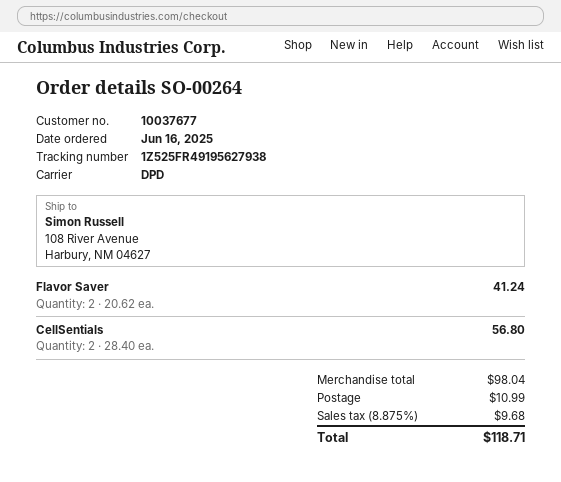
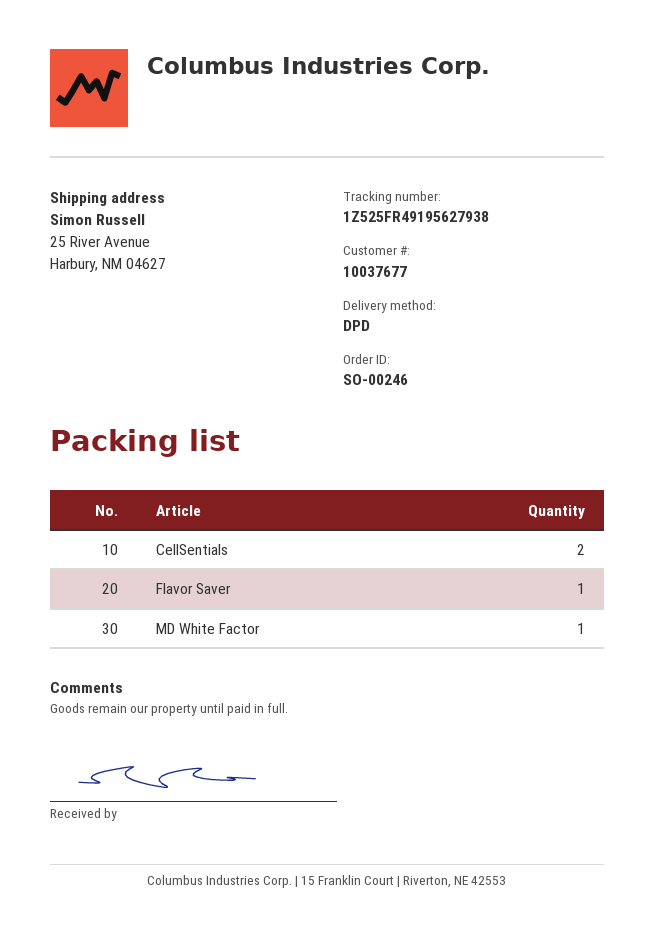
order number: SO-00264 -> SO-00246
ship to: 108 River Avenue, Harbury, NM 04627 -> 25 River Avenue, Harbury, NM 04627
Flavor Saver: 2 -> 1
MD White Factor: none -> 1

